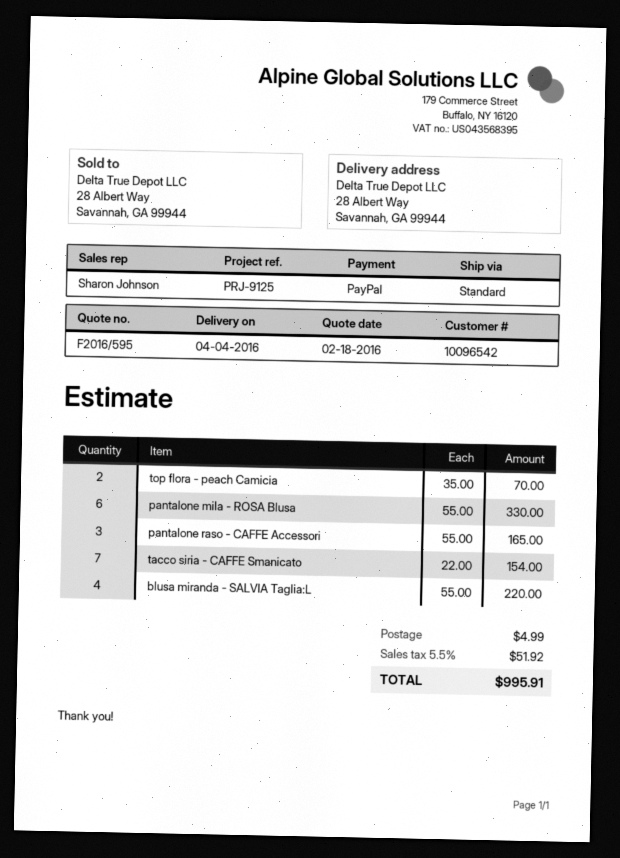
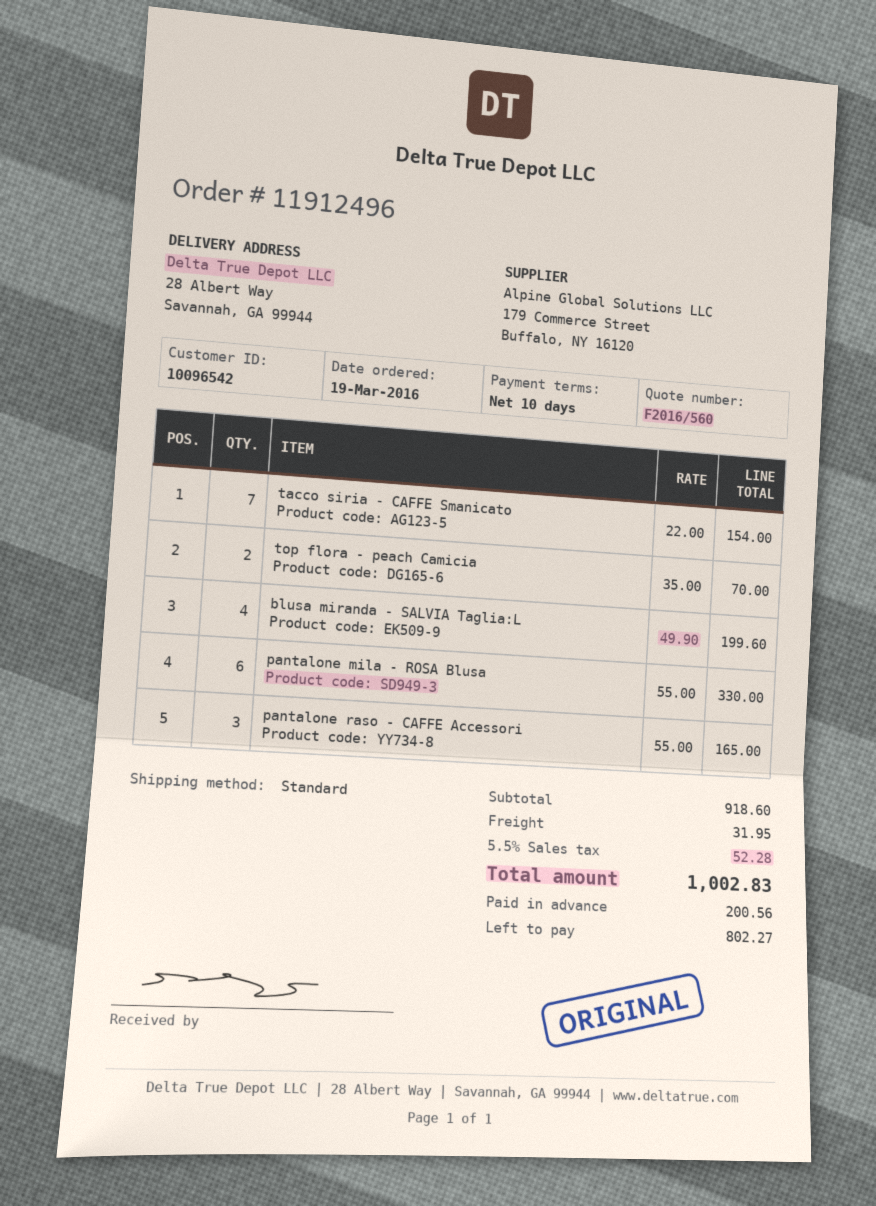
quote number: F2016/595 -> F2016/560
blusa miranda - SALVIA Taglia:L: 4 x 55.00 = 220.00 -> 4 x 49.90 = 199.60
shipping: 4.99 -> 31.95
tax: 5.5% = 51.92 -> 5.5% = 52.28
total: 995.91 -> 1002.83

